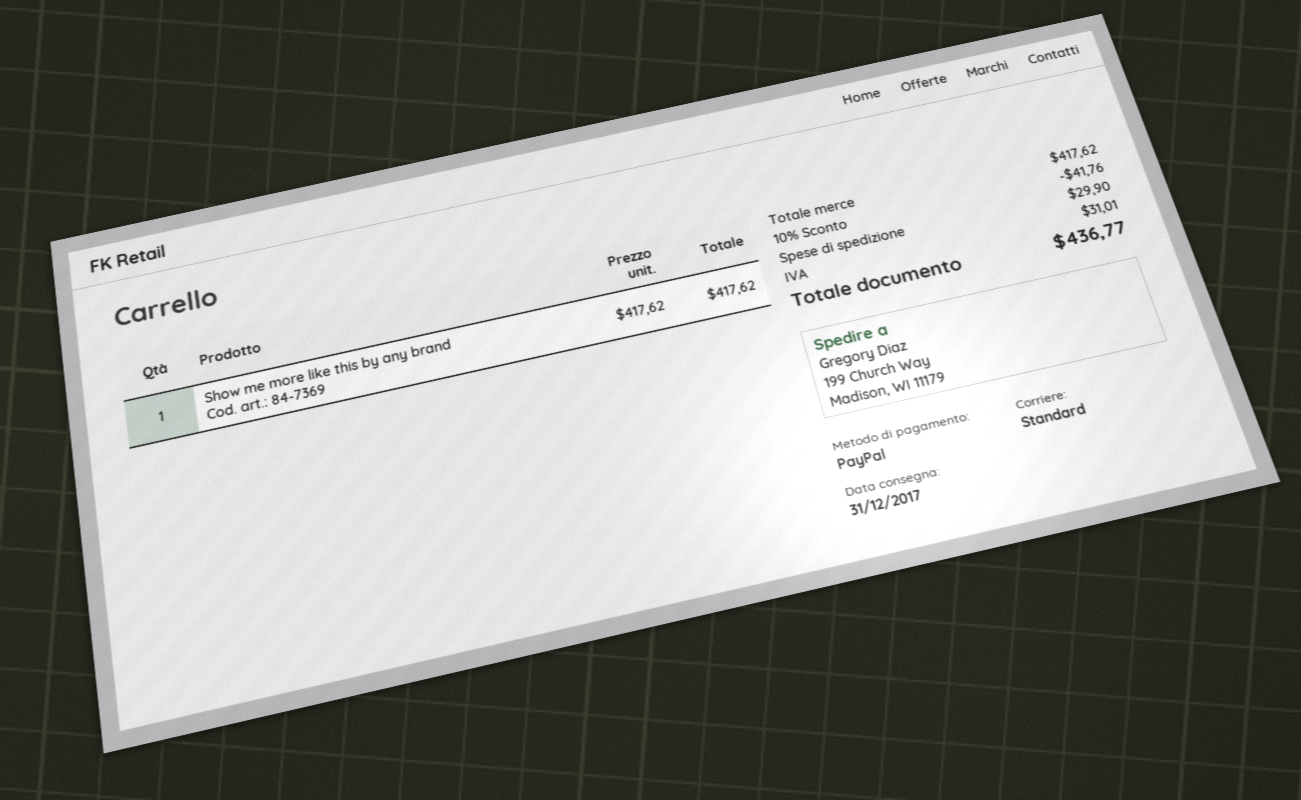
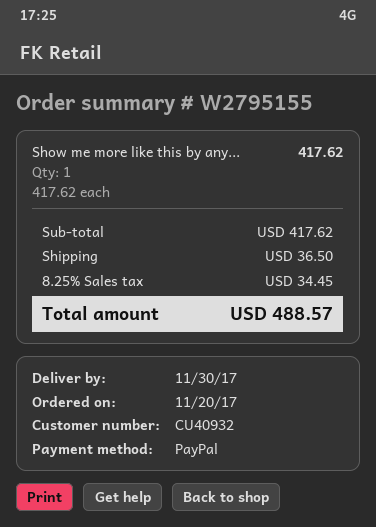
delivery date: 2017-12-31 -> 2017-11-30
discount: 10% = 41.76 -> none
shipping: 29.90 -> 36.50
tax: 31.01 -> 34.45
total: 436.77 -> 488.57

